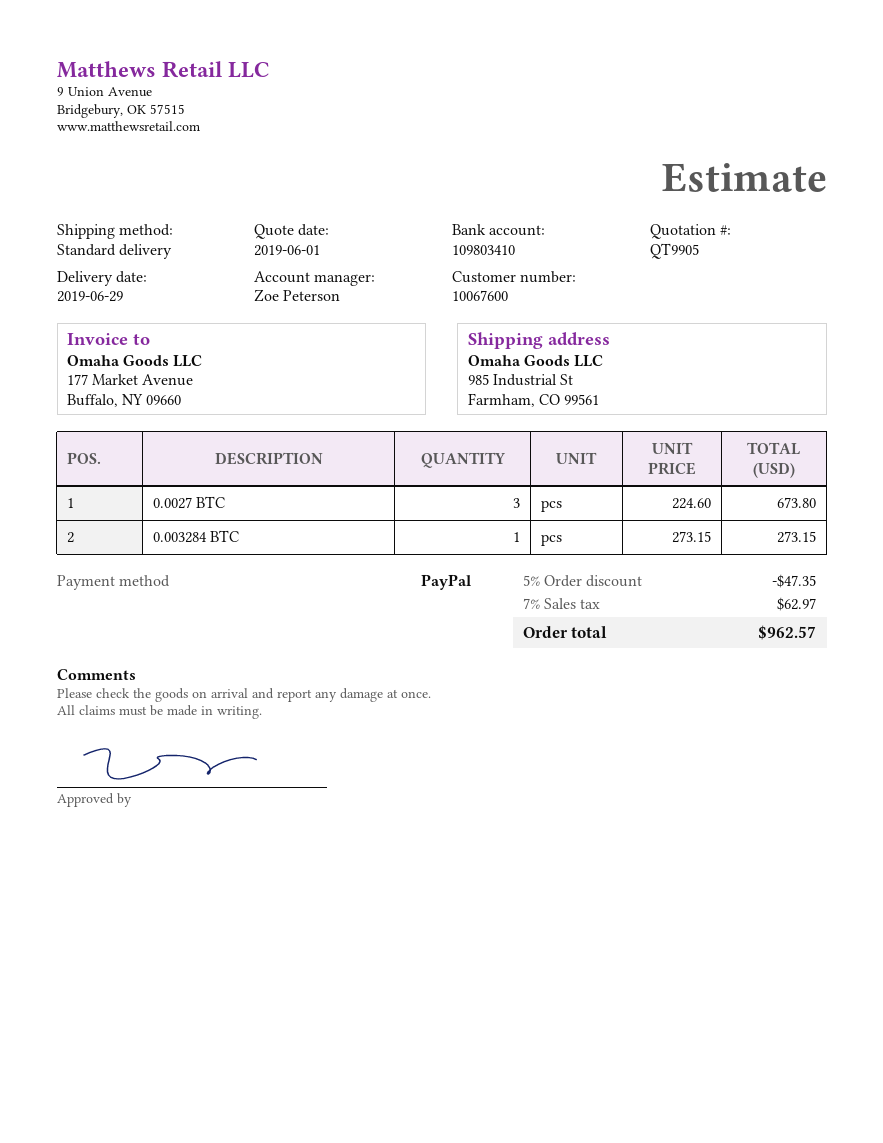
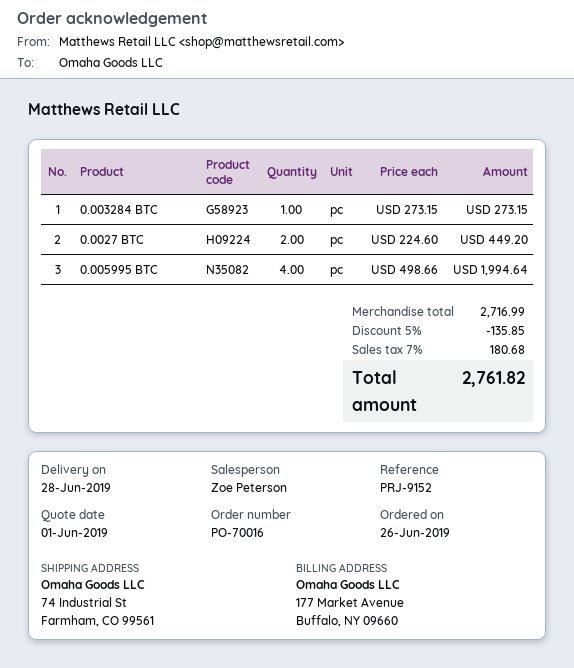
delivery date: 2019-06-29 -> 2019-06-28
ship to: 985 Industrial St, Farmham, CO 99561 -> 74 Industrial St, Farmham, CO 99561
0.0027 BTC: 3 x 224.60 = 673.80 -> 2 x 224.60 = 449.20
0.005995 BTC: none -> 4 x 498.66 = 1994.64
discount: 5% = 47.35 -> 5% = 135.85
tax: 7% = 62.97 -> 7% = 180.68
total: 962.57 -> 2761.82

